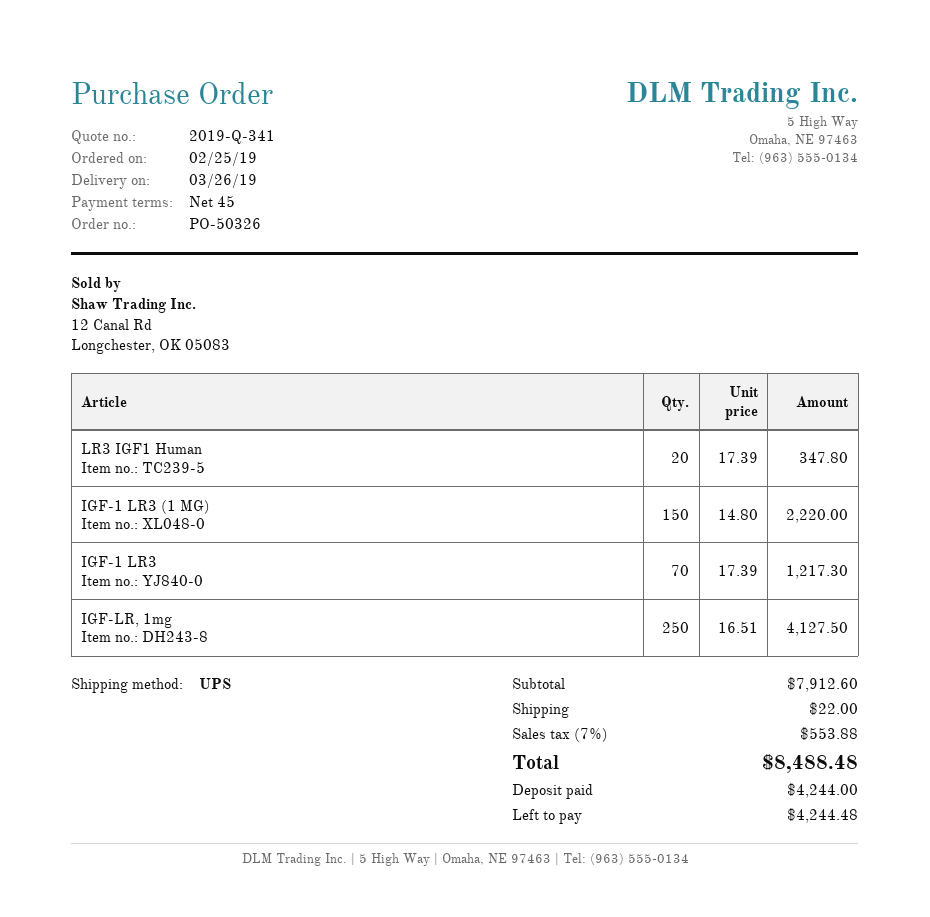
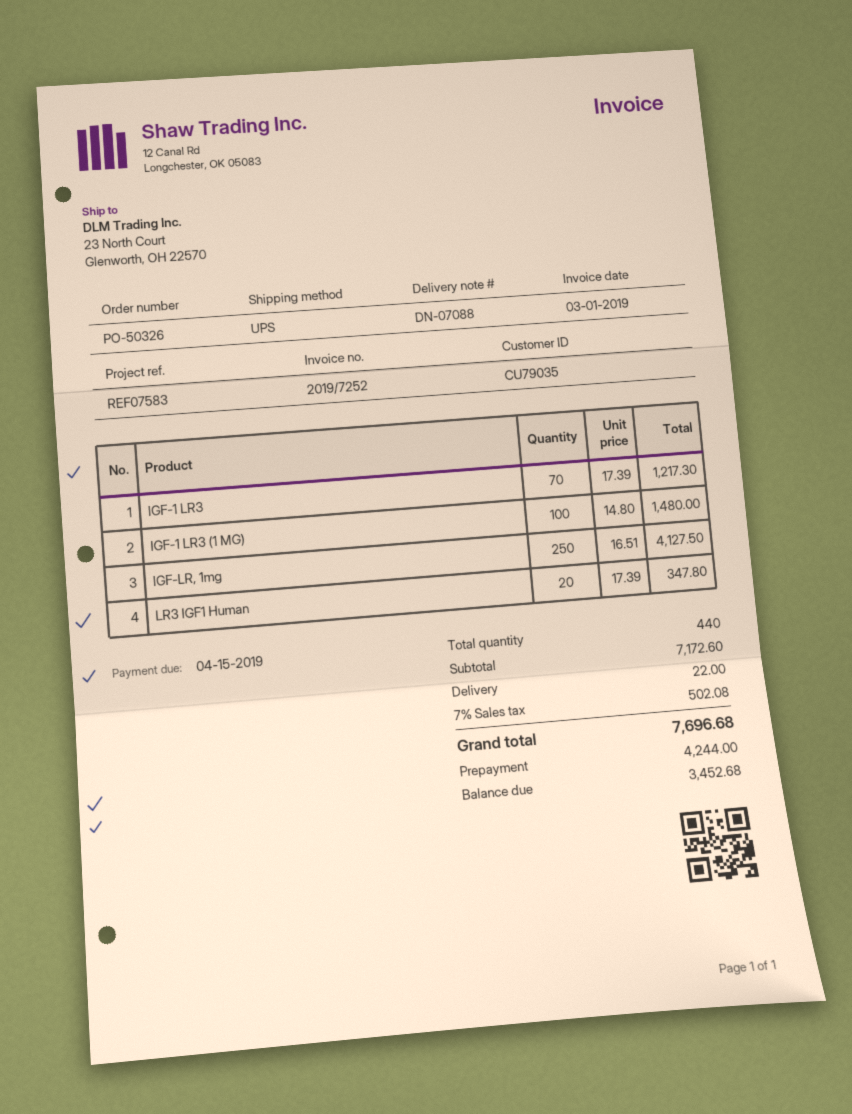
IGF-1 LR3 (1 MG): 150 x 14.80 = 2220.00 -> 100 x 14.80 = 1480.00
subtotal: 7912.60 -> 7172.60
tax: 7% = 553.88 -> 7% = 502.08
total: 8488.48 -> 7696.68
balance: 4244.48 -> 3452.68

